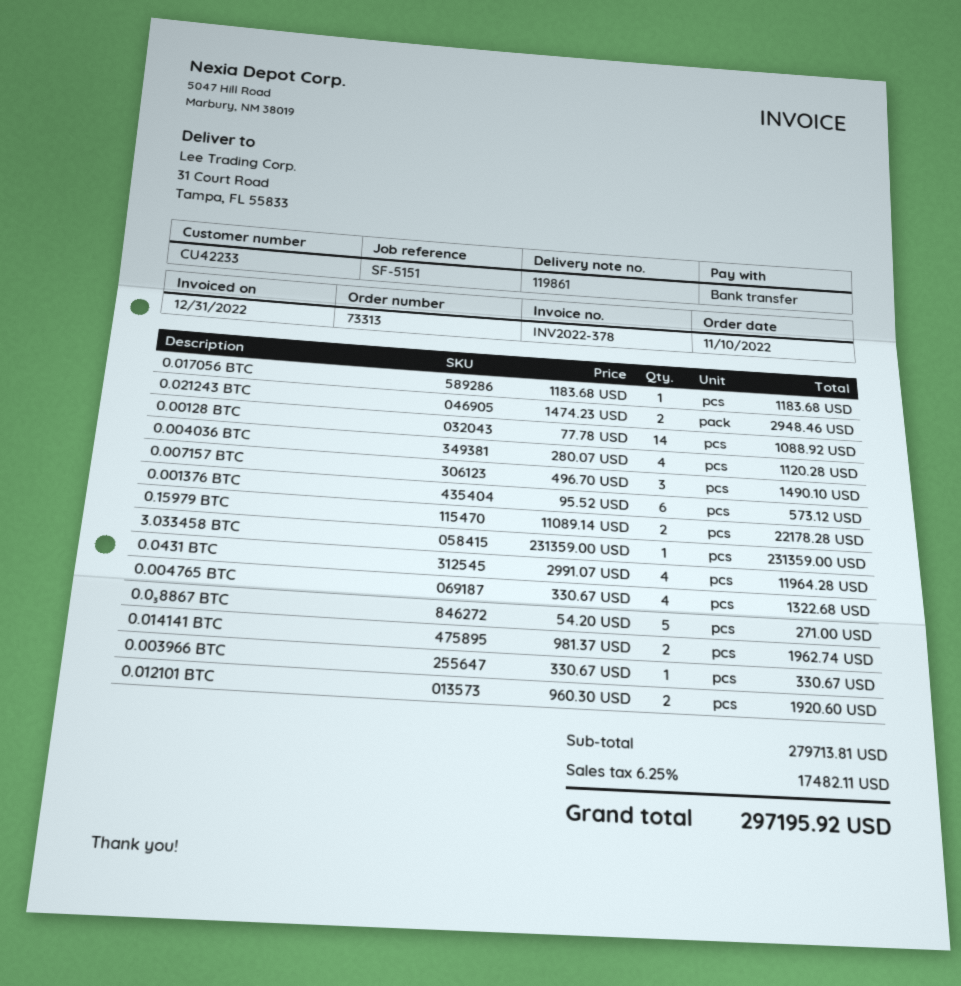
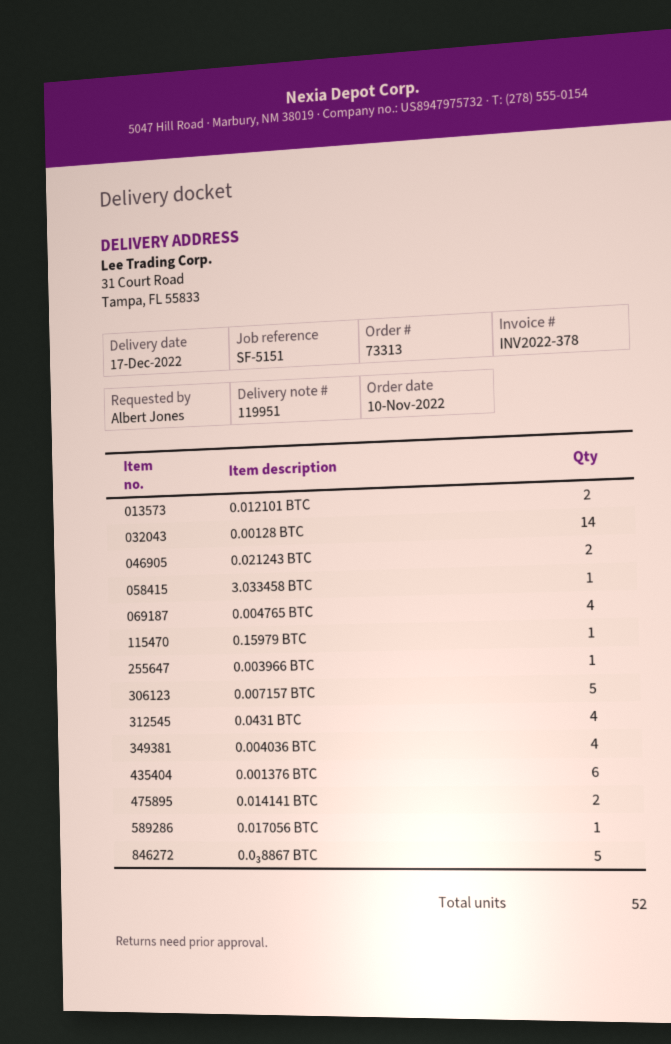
delivery note number: 119861 -> 119951
0.007157 BTC: 3 -> 5
0.15979 BTC: 2 -> 1

